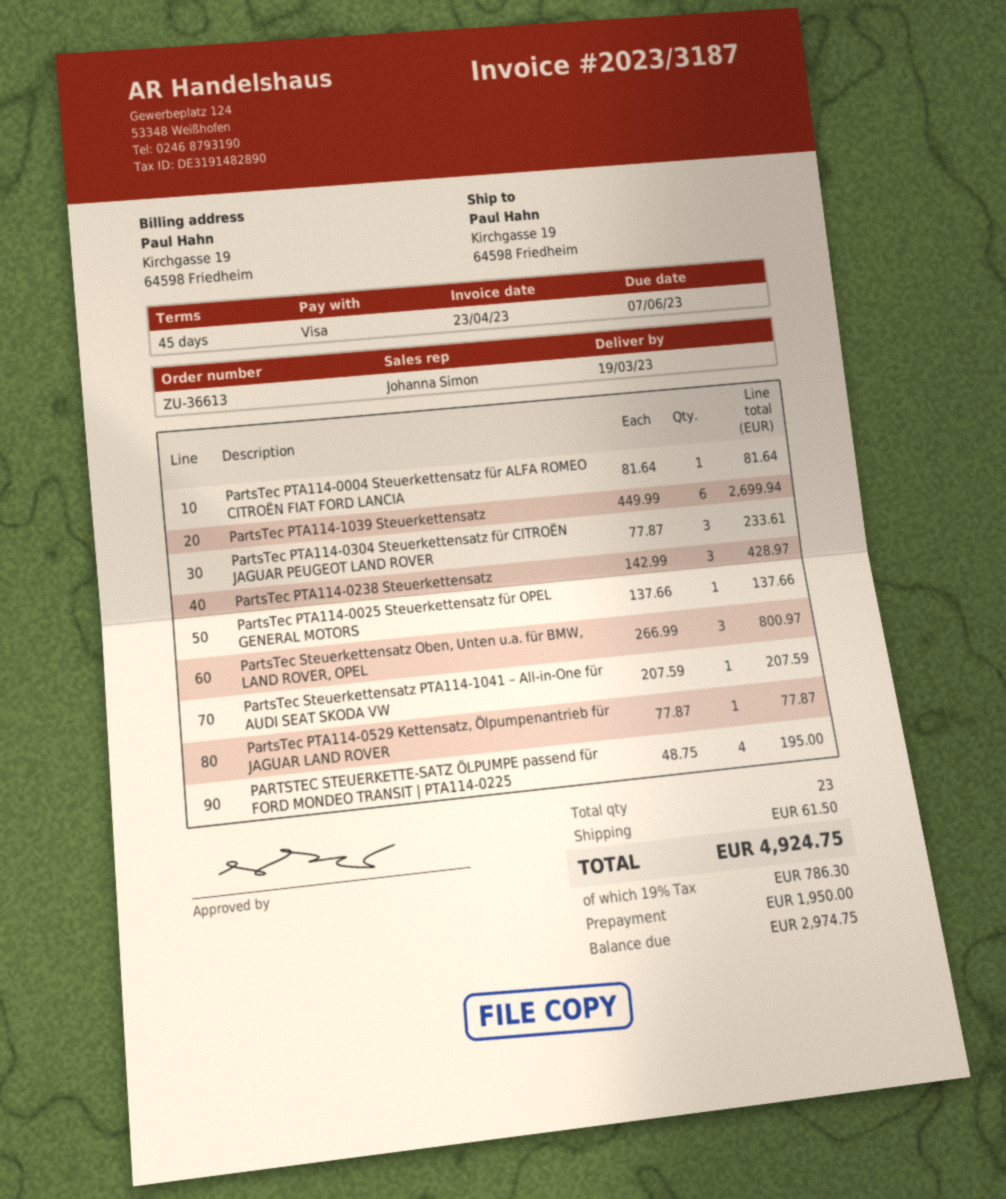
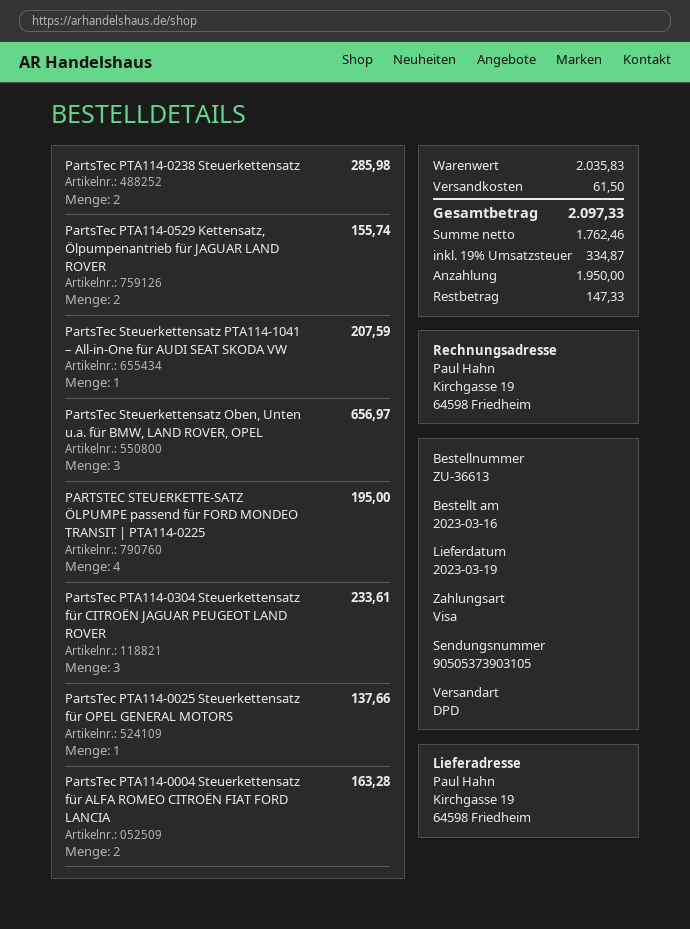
PartsTec PTA114-0004 Steuerkettensatz für ALFA ROMEO CITROËN FIAT FORD LANCIA: 1 for 81.64 -> 2 for 163.28
PartsTec PTA114-1039 Steuerkettensatz: 6 for 2699.94 -> none
PartsTec PTA114-0238 Steuerkettensatz: 3 for 428.97 -> 2 for 285.98
PartsTec Steuerkettensatz Oben, Unten u.a. für BMW, LAND ROVER, OPEL: 3 for 800.97 -> 3 for 656.97
PartsTec PTA114-0529 Kettensatz, Ölpumpenantrieb für JAGUAR LAND ROVER: 1 for 77.87 -> 2 for 155.74
tax: 19% = 786.30 -> 19% = 334.87
total: 4924.75 -> 2097.33
balance: 2974.75 -> 147.33

